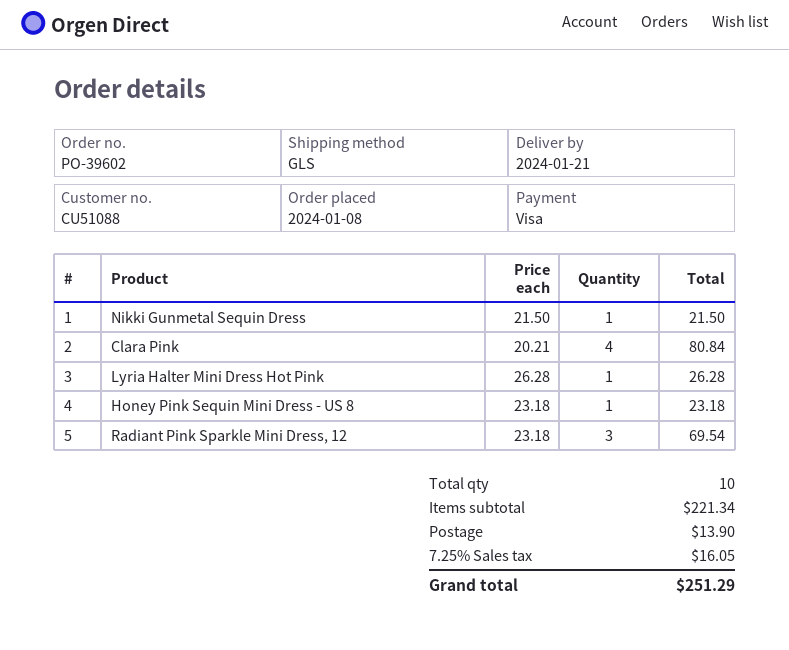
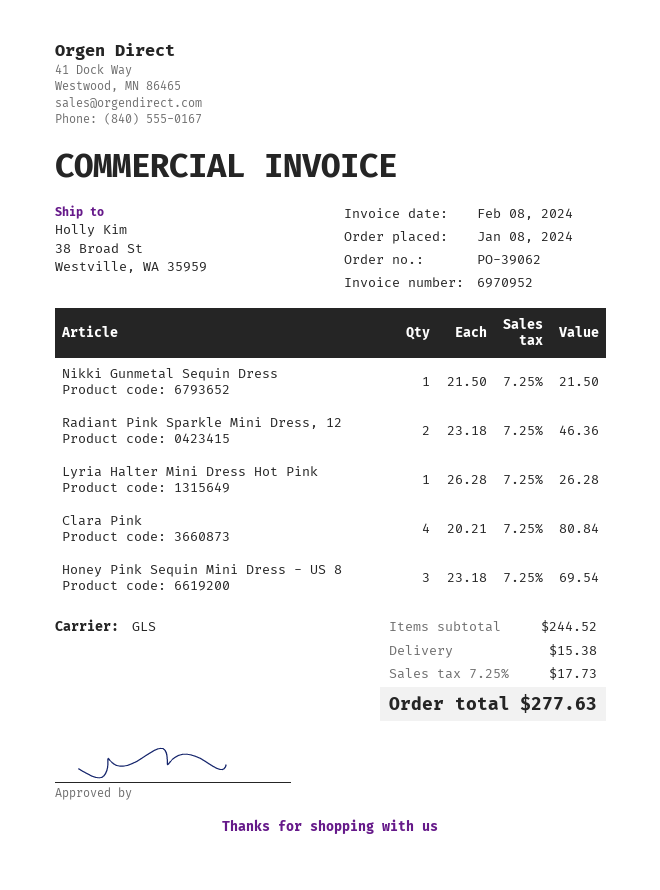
order number: PO-39602 -> PO-39062
Honey Pink Sequin Mini Dress - US 8: 1 x 23.18 = 23.18 -> 3 x 23.18 = 69.54
Radiant Pink Sparkle Mini Dress, 12: 3 x 23.18 = 69.54 -> 2 x 23.18 = 46.36
subtotal: 221.34 -> 244.52
shipping: 13.90 -> 15.38
tax: 7.25% = 16.05 -> 7.25% = 17.73
total: 251.29 -> 277.63

